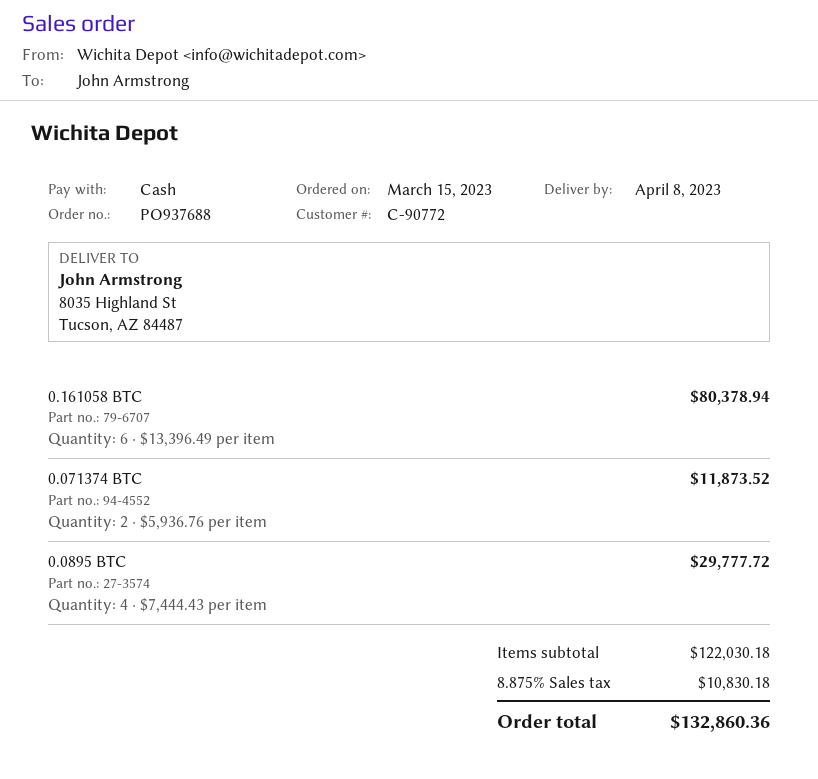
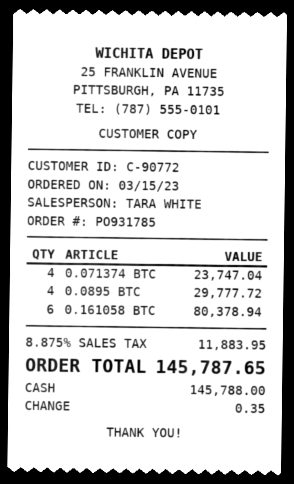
order number: PO937688 -> PO931785
0.071374 BTC: 2 for 11873.52 -> 4 for 23747.04
tax: 8.875% = 10830.18 -> 8.875% = 11883.95
total: 132860.36 -> 145787.65

